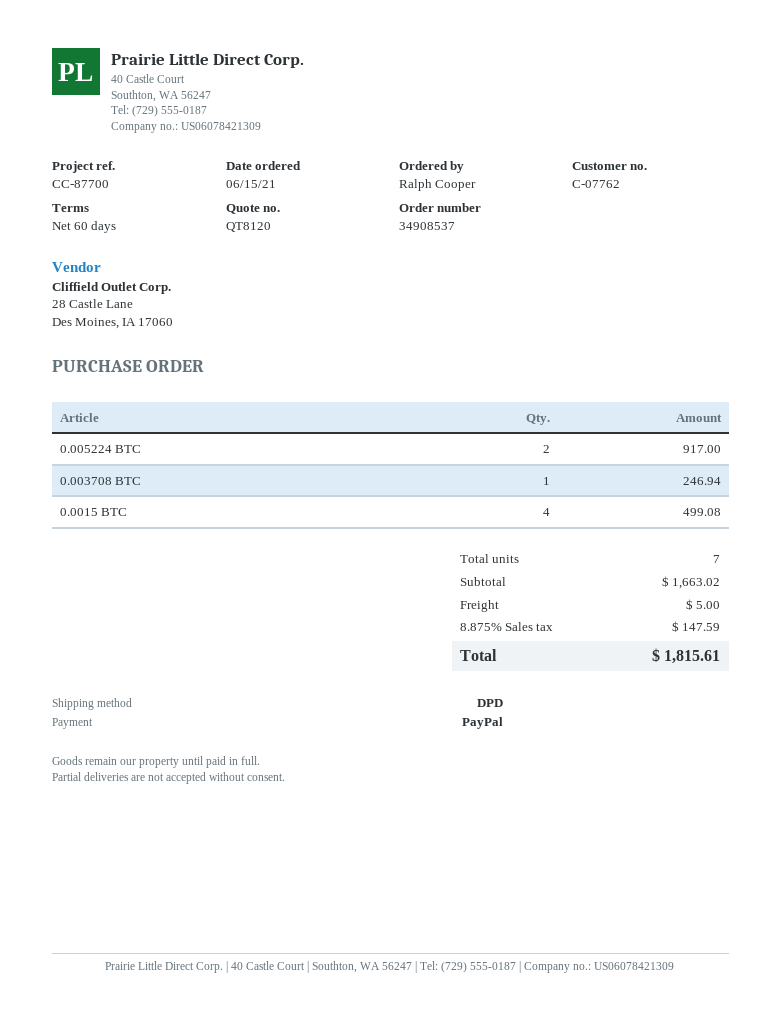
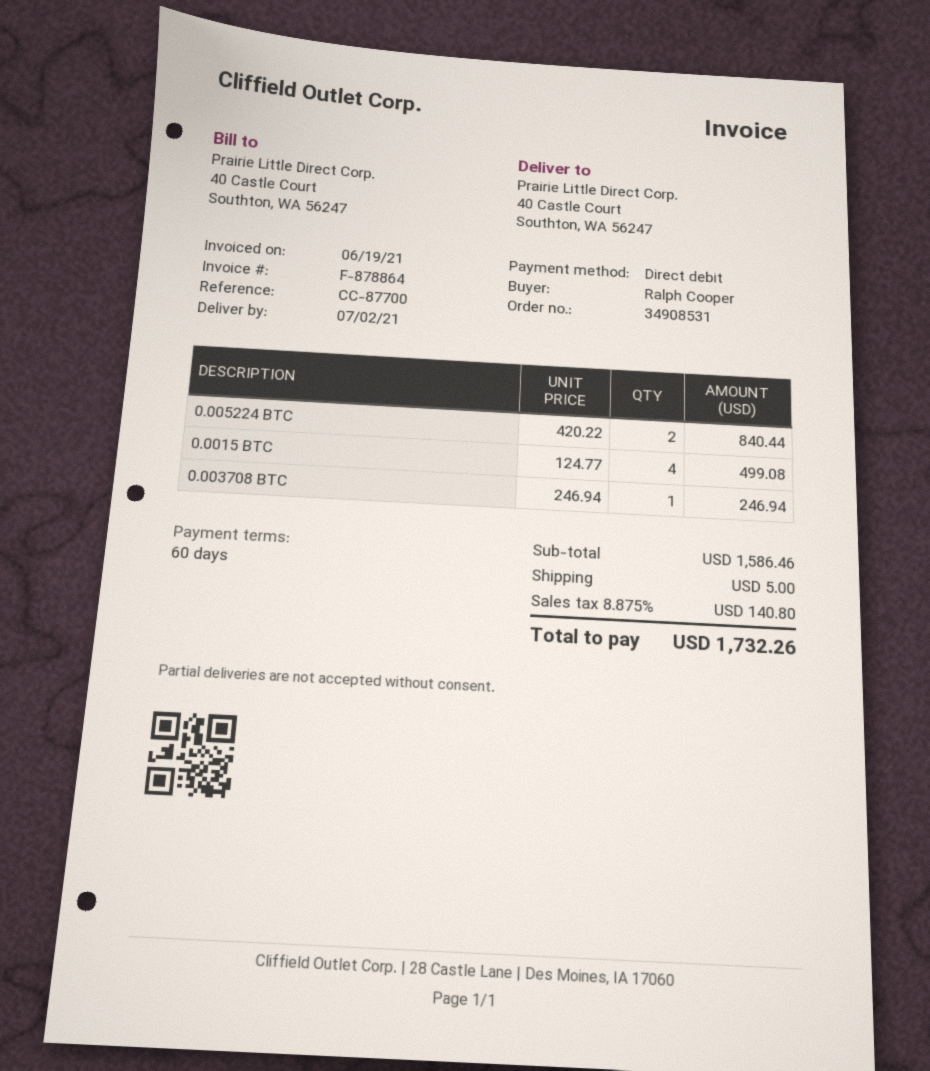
order number: 34908537 -> 34908531
payment method: PayPal -> direct debit
0.005224 BTC: 2 for 917.00 -> 2 for 840.44
subtotal: 1663.02 -> 1586.46
tax: 8.875% = 147.59 -> 8.875% = 140.80
total: 1815.61 -> 1732.26

